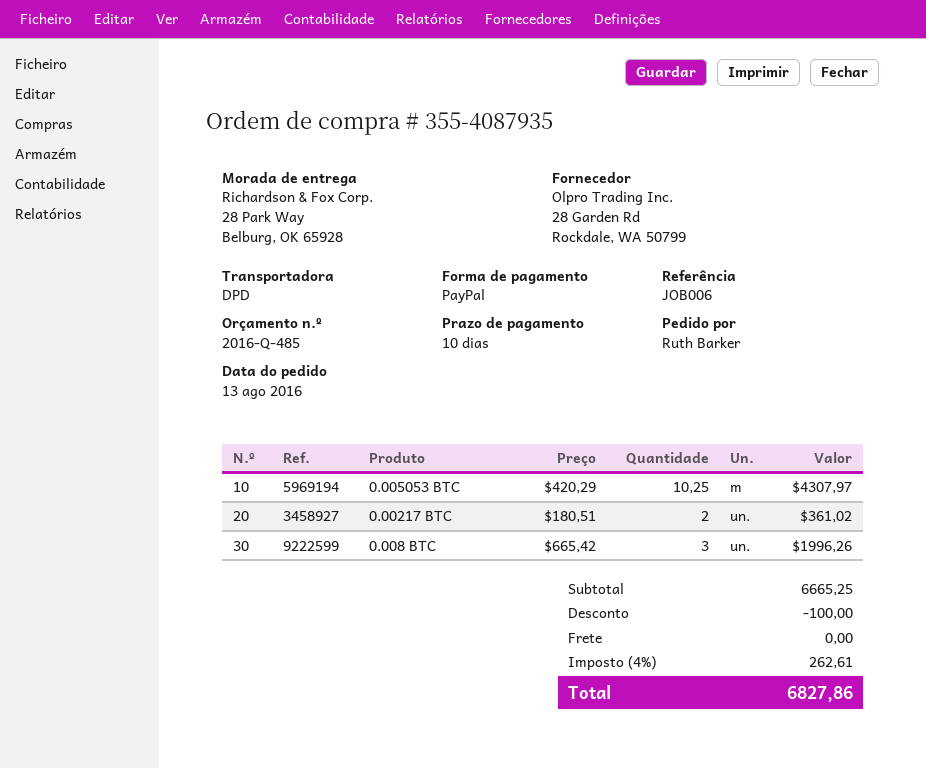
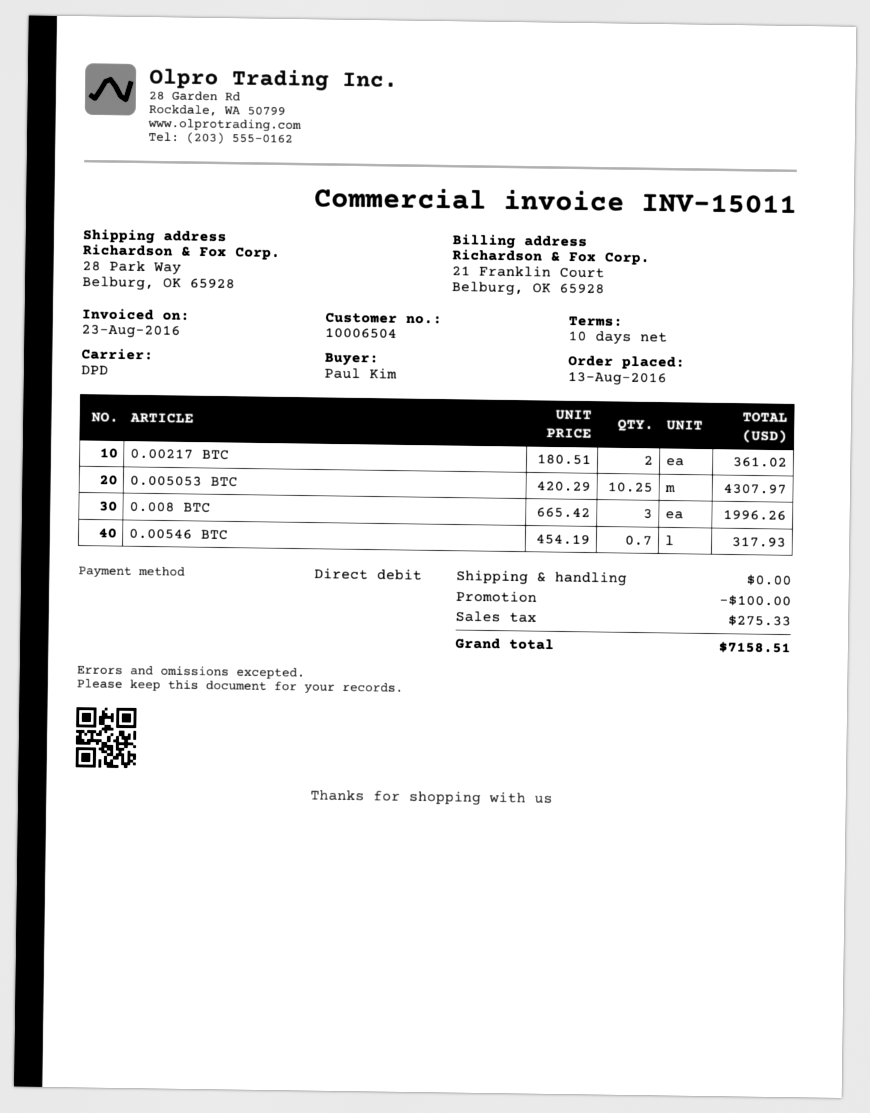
ordered by: Ruth Barker -> Paul Kim
payment method: PayPal -> direct debit
0.00546 BTC: none -> 0.7 x 454.19 = 317.93
tax: 262.61 -> 275.33
total: 6827.86 -> 7158.51

